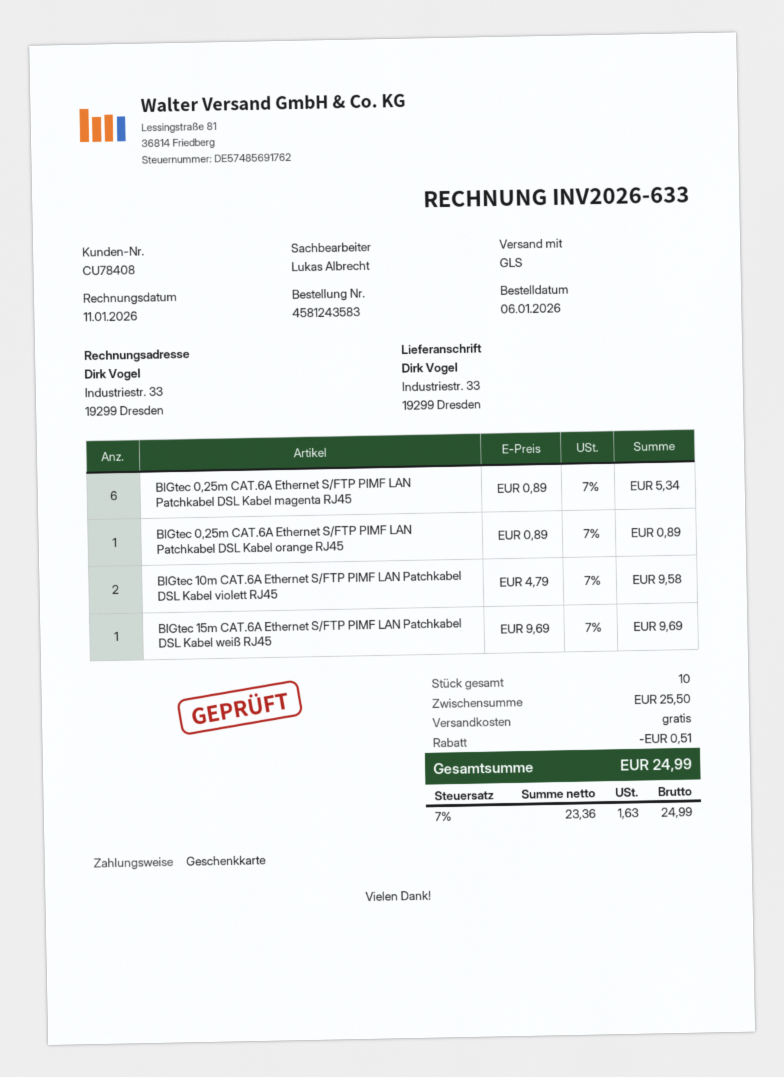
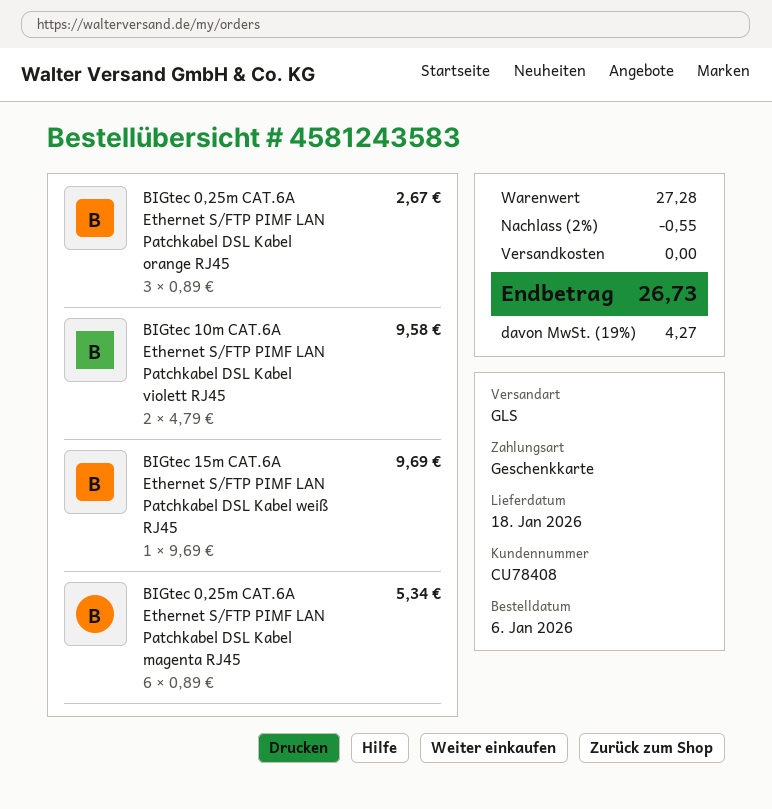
BIGtec 0,25m CAT.6A Ethernet S/FTP PIMF LAN Patchkabel DSL Kabel orange RJ45: 1 x 0.89 = 0.89 -> 3 x 0.89 = 2.67
subtotal: 25.50 -> 27.28
discount: 0.51 -> 0.55
tax: 7% = 1.63 -> 19% = 4.27
total: 24.99 -> 26.73

